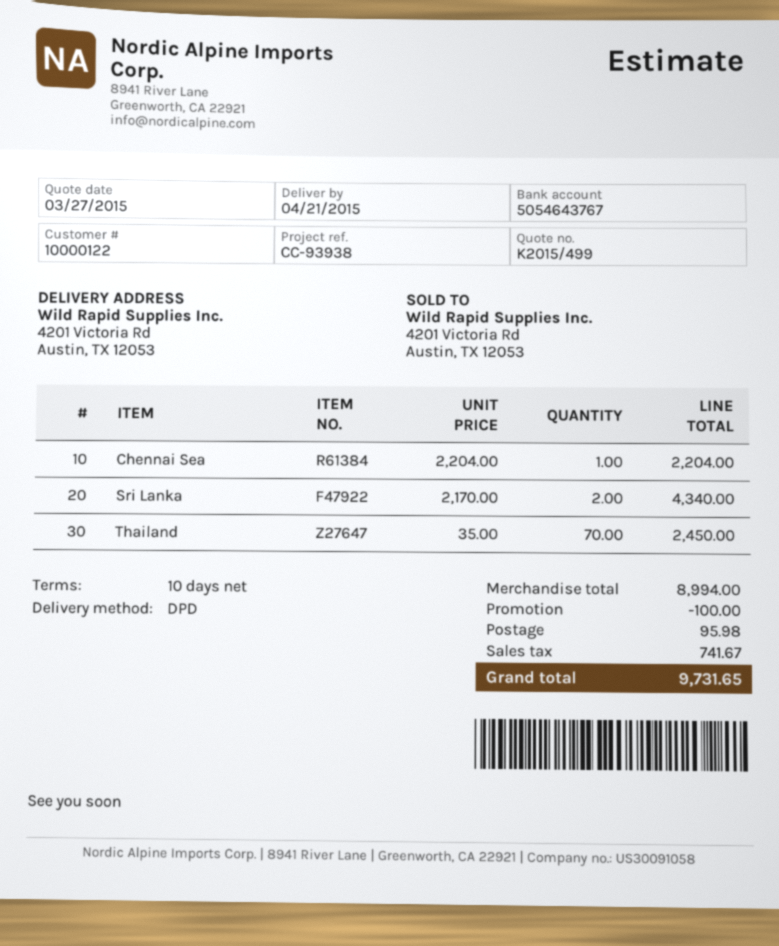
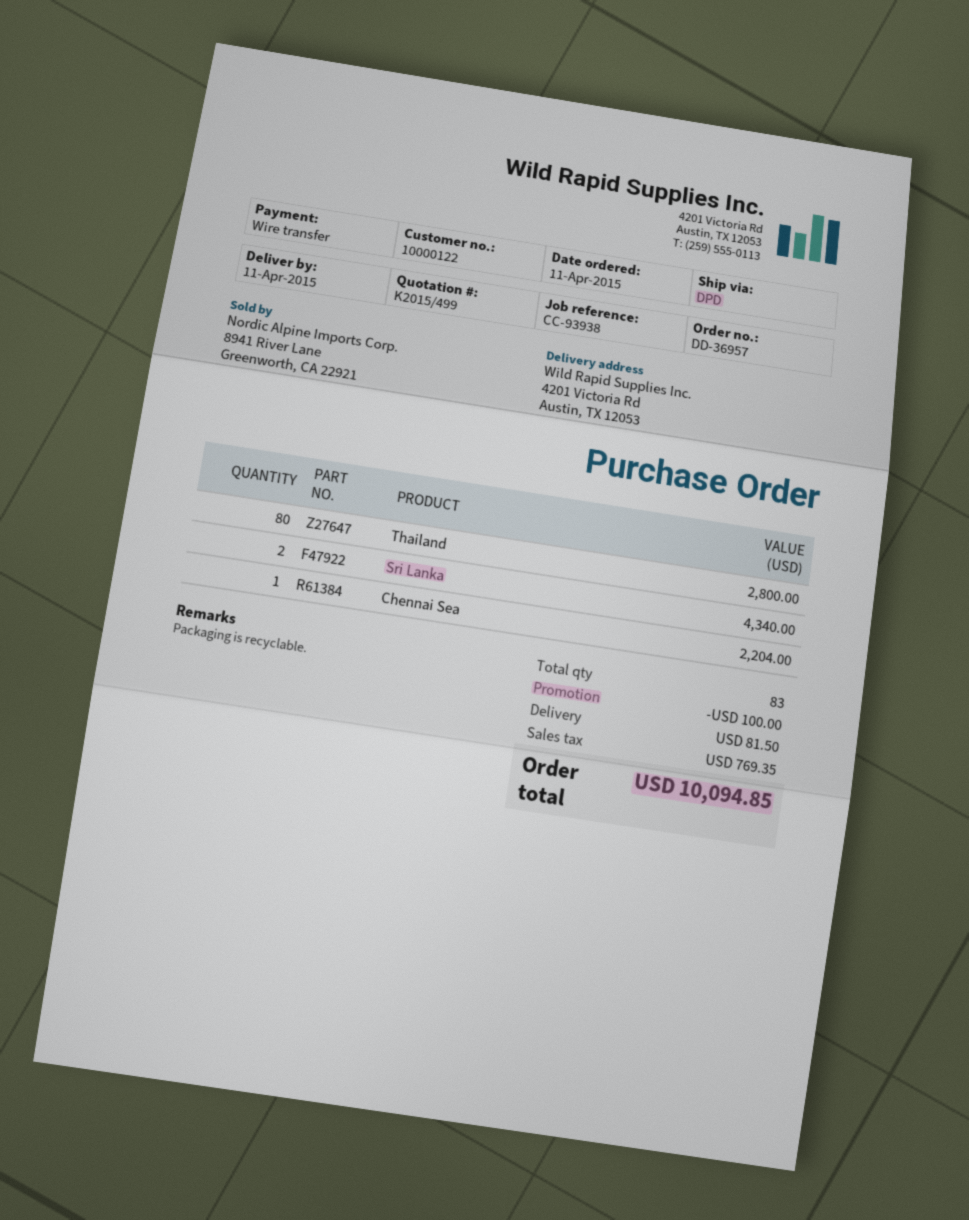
delivery date: 2015-04-21 -> 2015-04-11
Thailand: 70 for 2450.00 -> 80 for 2800.00
shipping: 95.98 -> 81.50
tax: 741.67 -> 769.35
total: 9731.65 -> 10094.85

